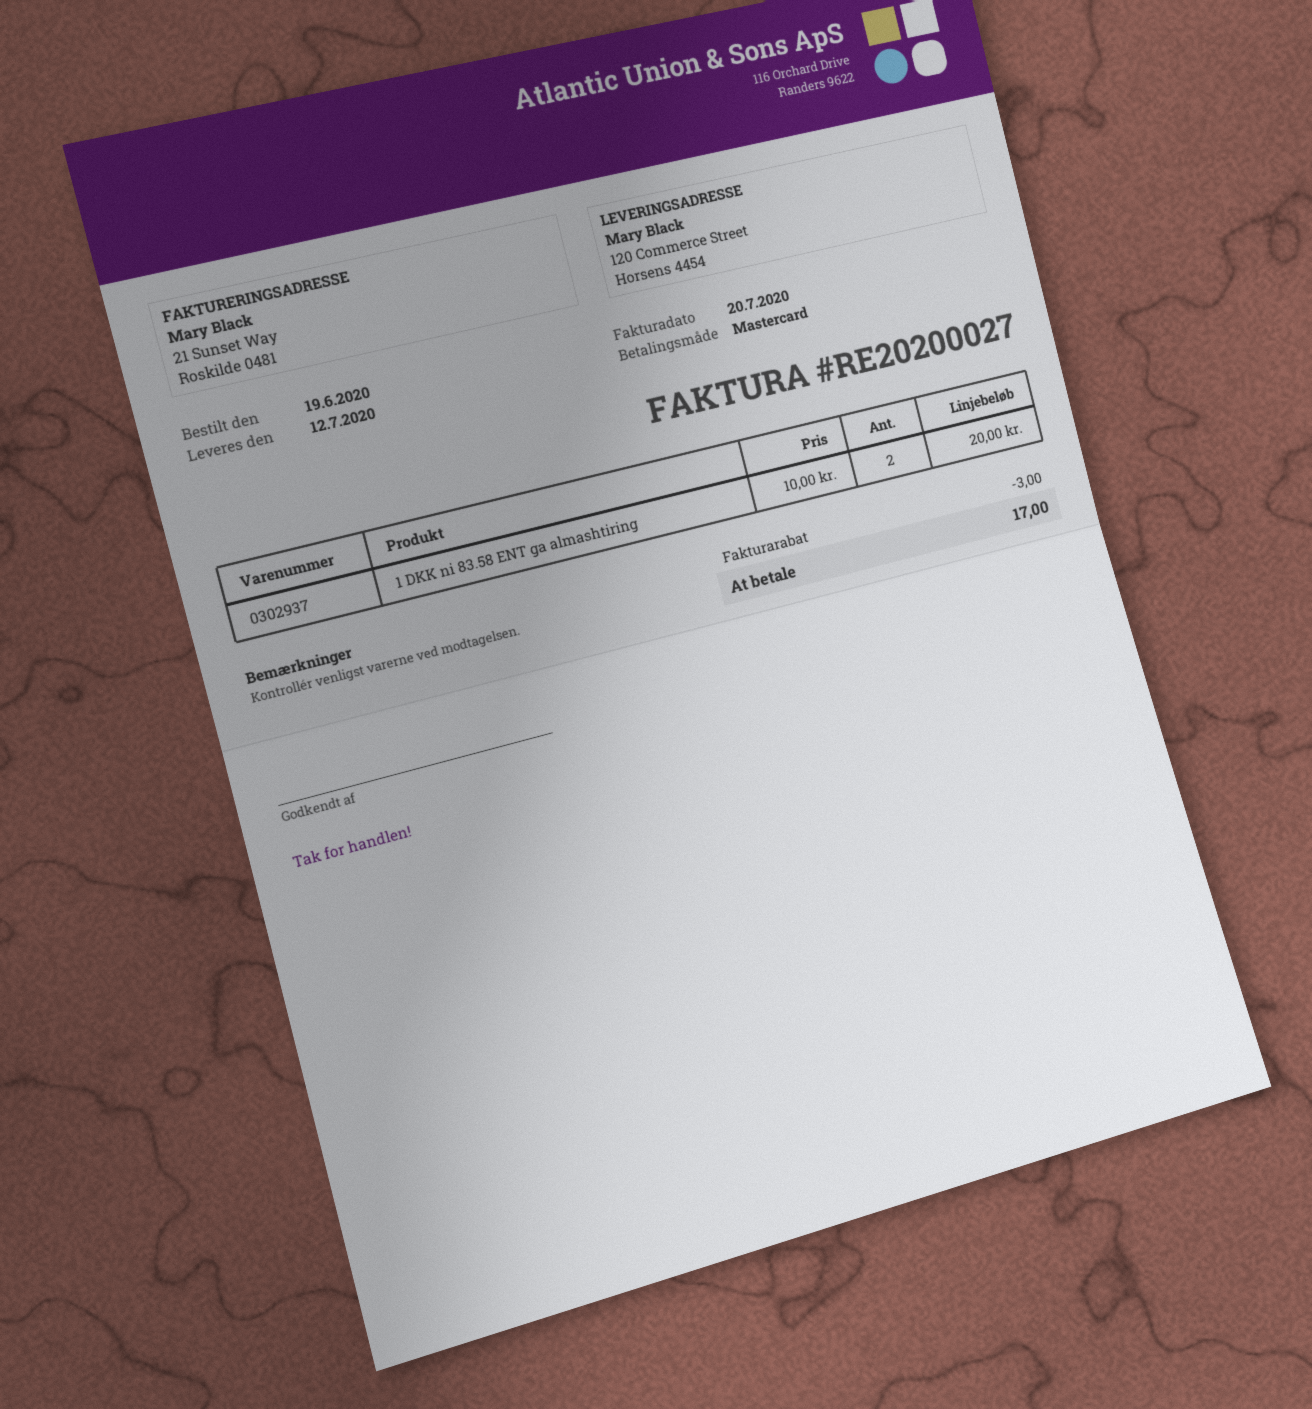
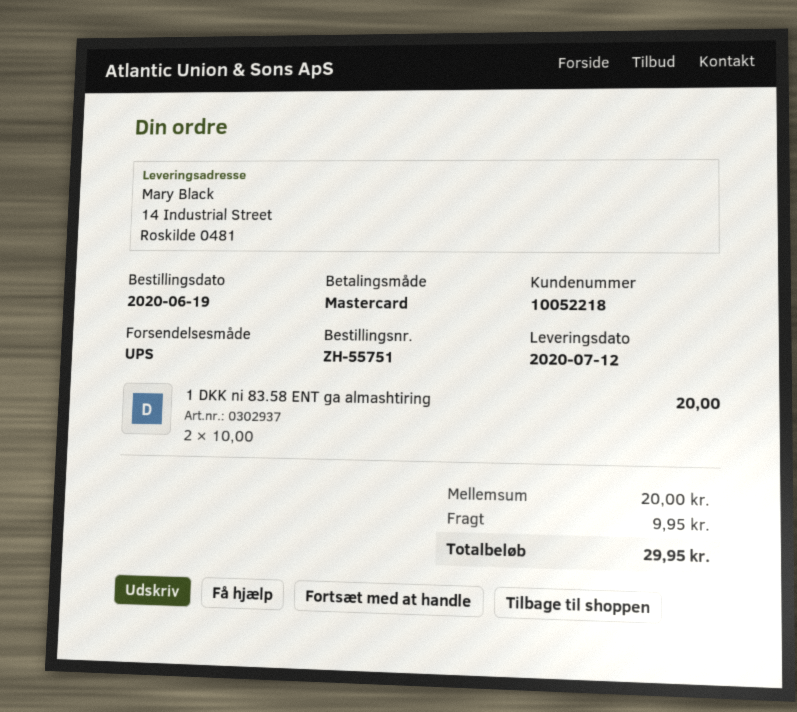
ship to: 120 Commerce Street, Horsens 4454 -> 14 Industrial Street, Roskilde 0481
discount: 3.00 -> none
shipping: none -> 9.95
total: 17.00 -> 29.95

